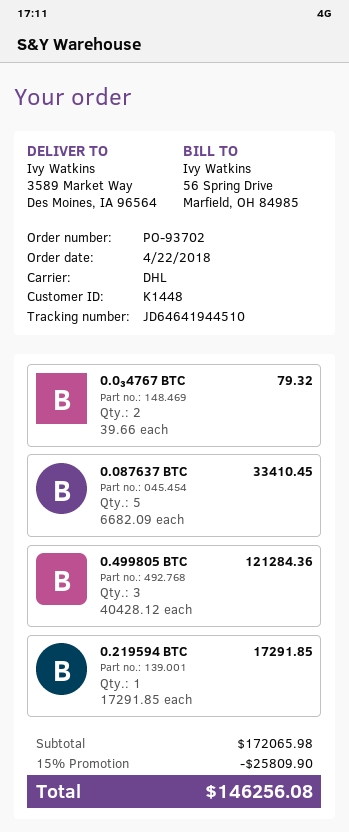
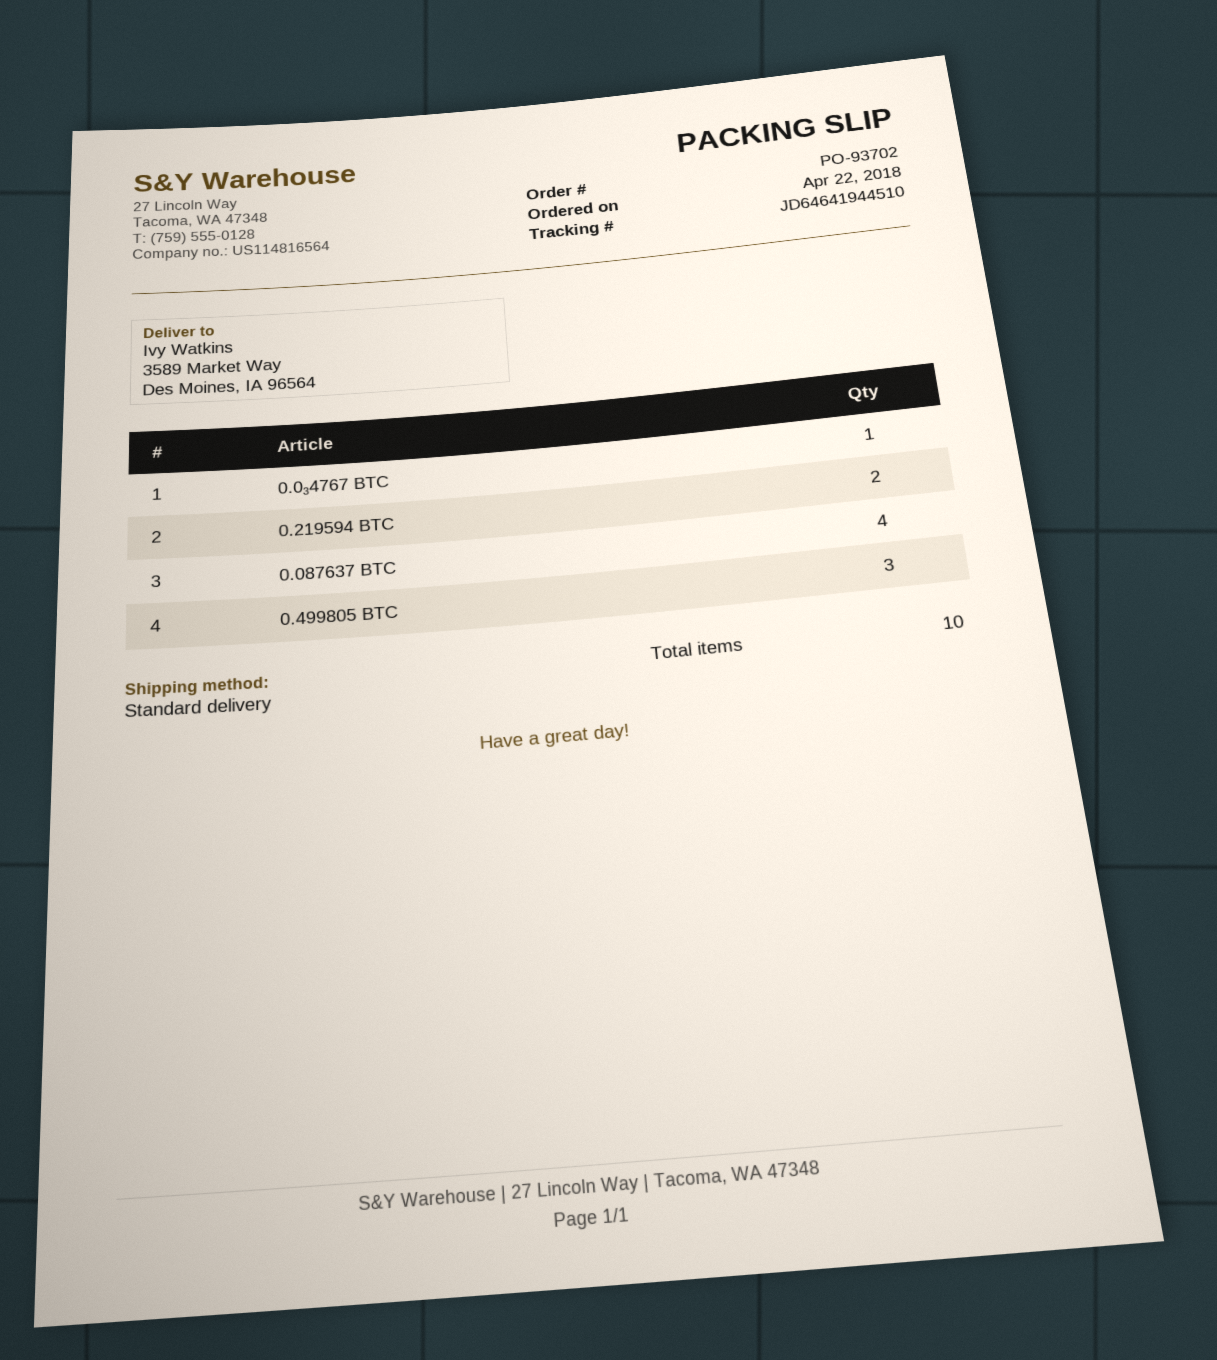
shipping method: DHL -> standard
0.0₃4767 BTC: 2 -> 1
0.087637 BTC: 5 -> 4
0.219594 BTC: 1 -> 2

